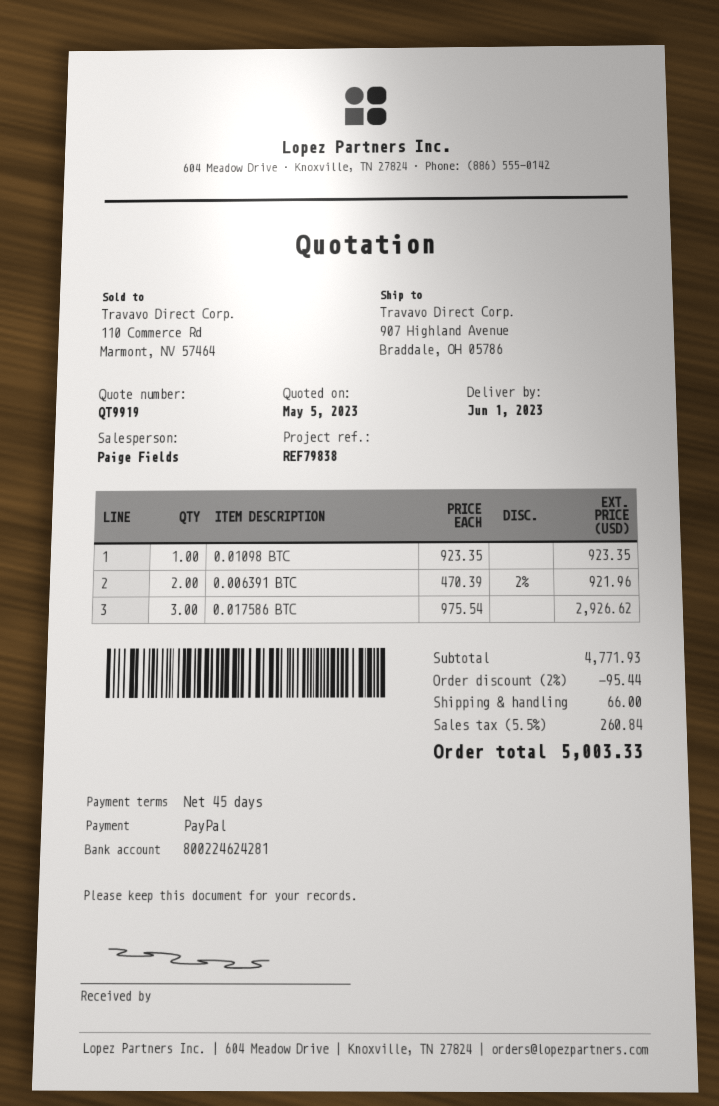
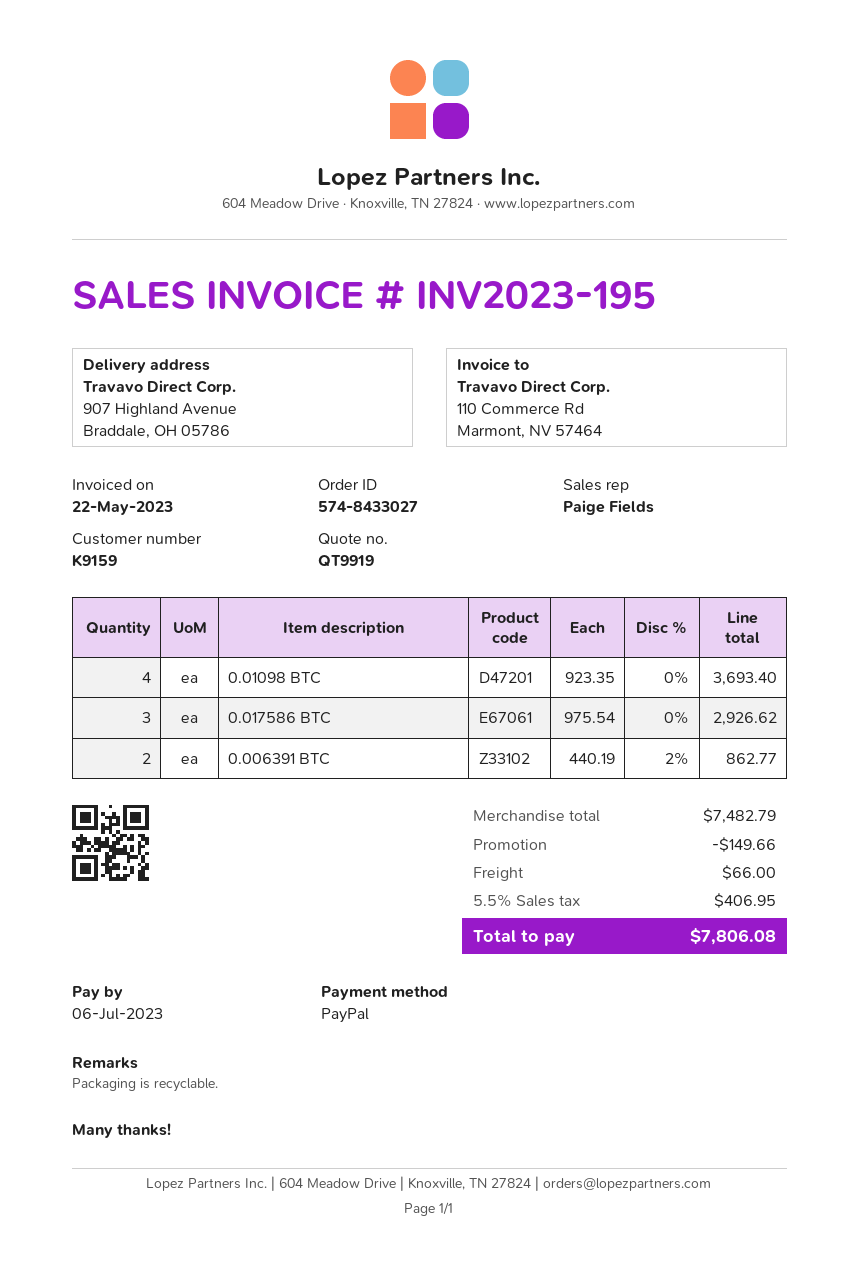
0.01098 BTC: 1 x 923.35 = 923.35 -> 4 x 923.35 = 3693.40
0.006391 BTC: 2 x 470.39 - 2% = 921.96 -> 2 x 440.19 - 2% = 862.77
subtotal: 4771.93 -> 7482.79
discount: 95.44 -> 149.66
tax: 5.5% = 260.84 -> 5.5% = 406.95
total: 5003.33 -> 7806.08

